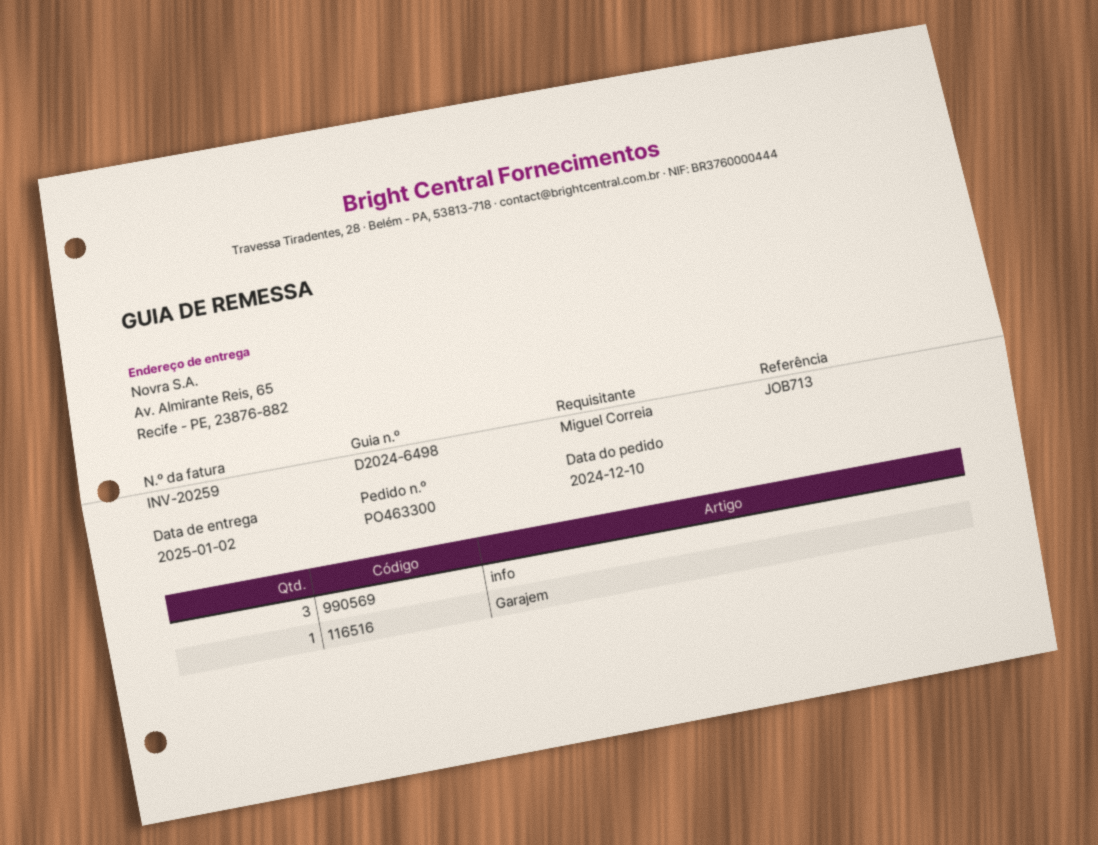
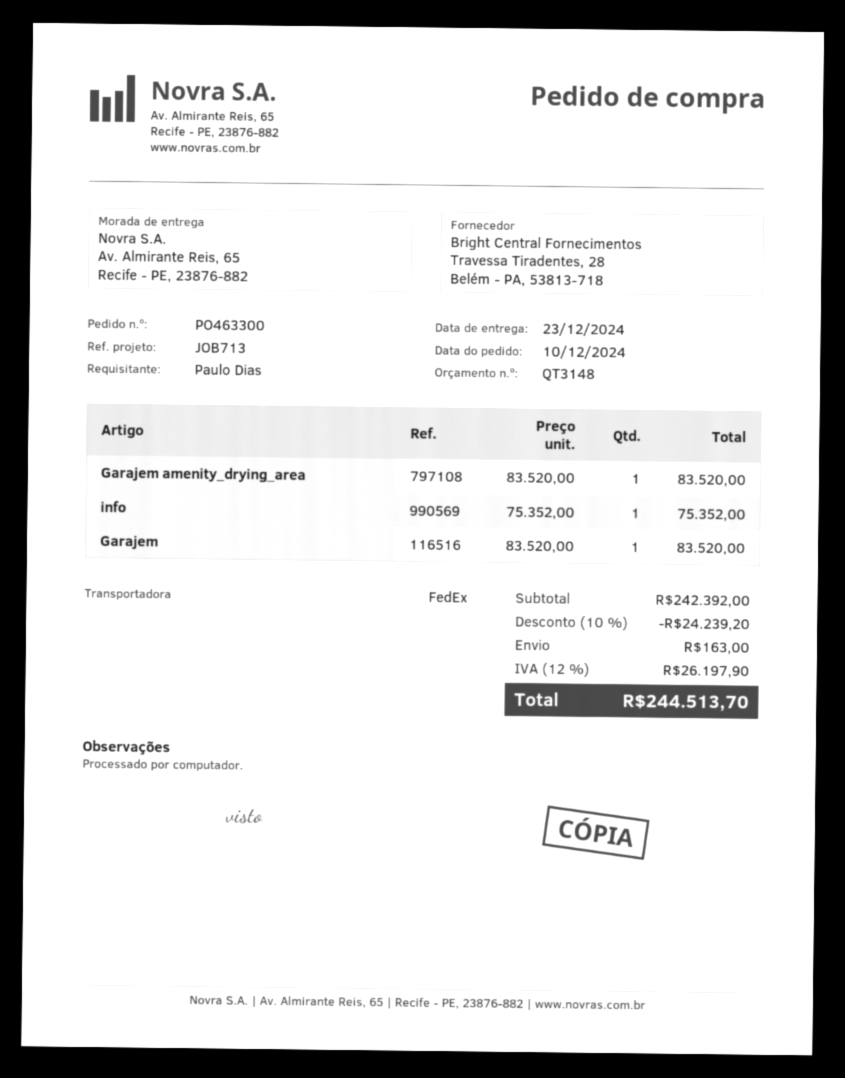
delivery date: 2025-01-02 -> 2024-12-23
ordered by: Miguel Correia -> Paulo Dias
info: 3 -> 1
Garajem amenity_drying_area: none -> 1

